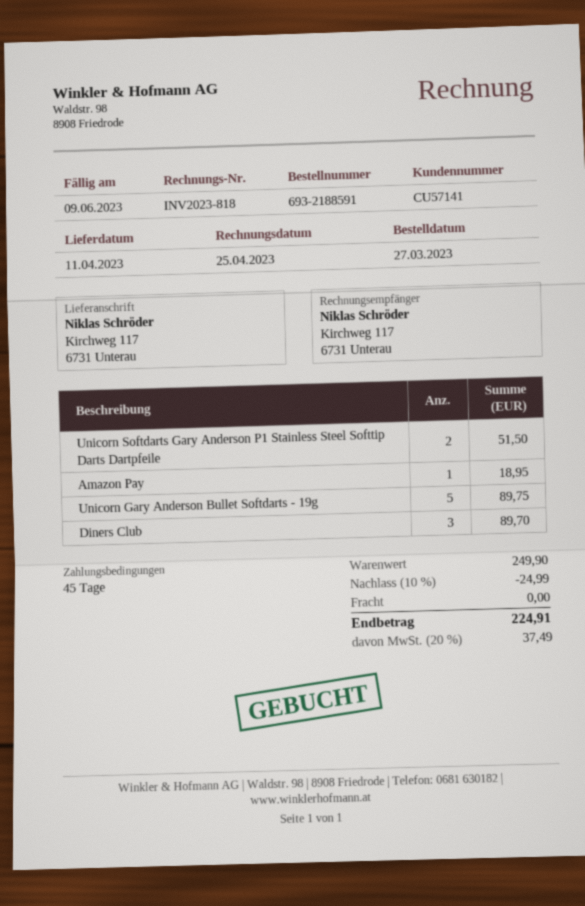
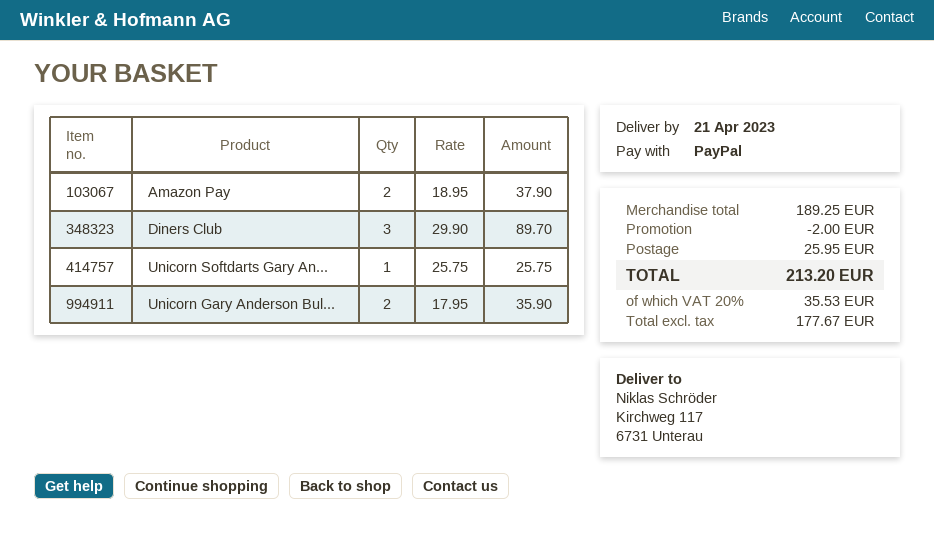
delivery date: 2023-04-11 -> 2023-04-21
Unicorn Softdarts Gary Anderson P1 Stainless Steel Softtip Darts Dartpfeile: 2 for 51.50 -> 1 for 25.75
Amazon Pay: 1 for 18.95 -> 2 for 37.90
Unicorn Gary Anderson Bullet Softdarts - 19g: 5 for 89.75 -> 2 for 35.90
subtotal: 249.90 -> 189.25
discount: 24.99 -> 2.00
shipping: 0.00 -> 25.95
tax: 20% = 37.49 -> 20% = 35.53
total: 224.91 -> 213.20

